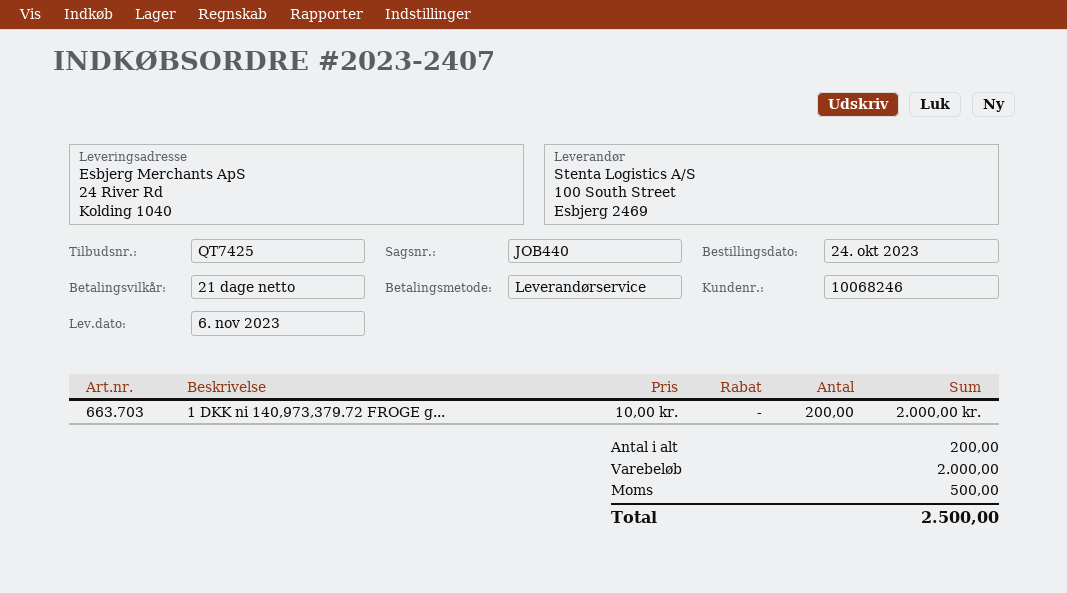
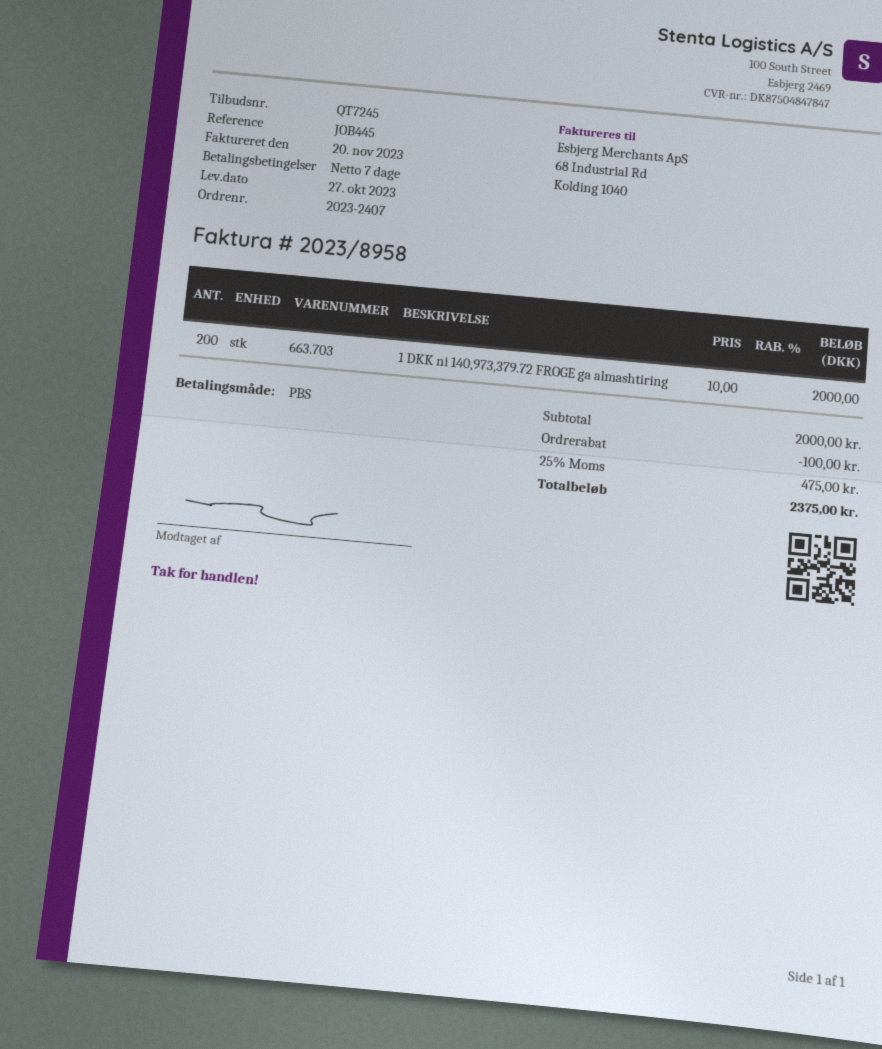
quote number: QT7425 -> QT7245
delivery date: 2023-11-06 -> 2023-10-27
payment terms: 21 days -> 7 days
reference: JOB440 -> JOB445
discount: none -> 100.00
tax: 500.00 -> 475.00
total: 2500.00 -> 2375.00

